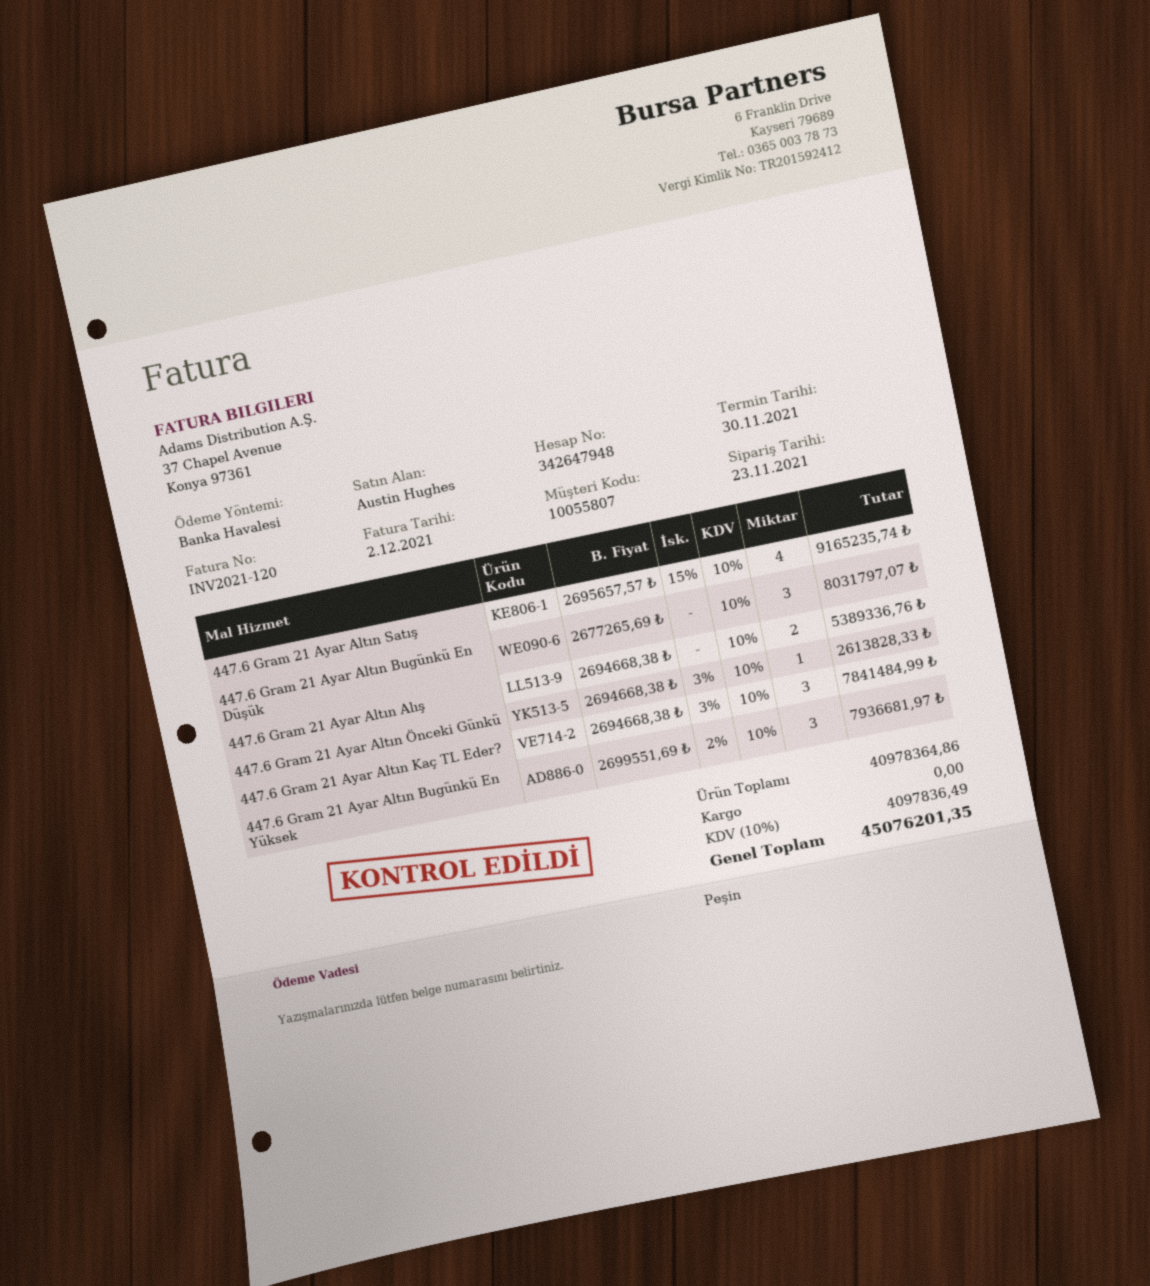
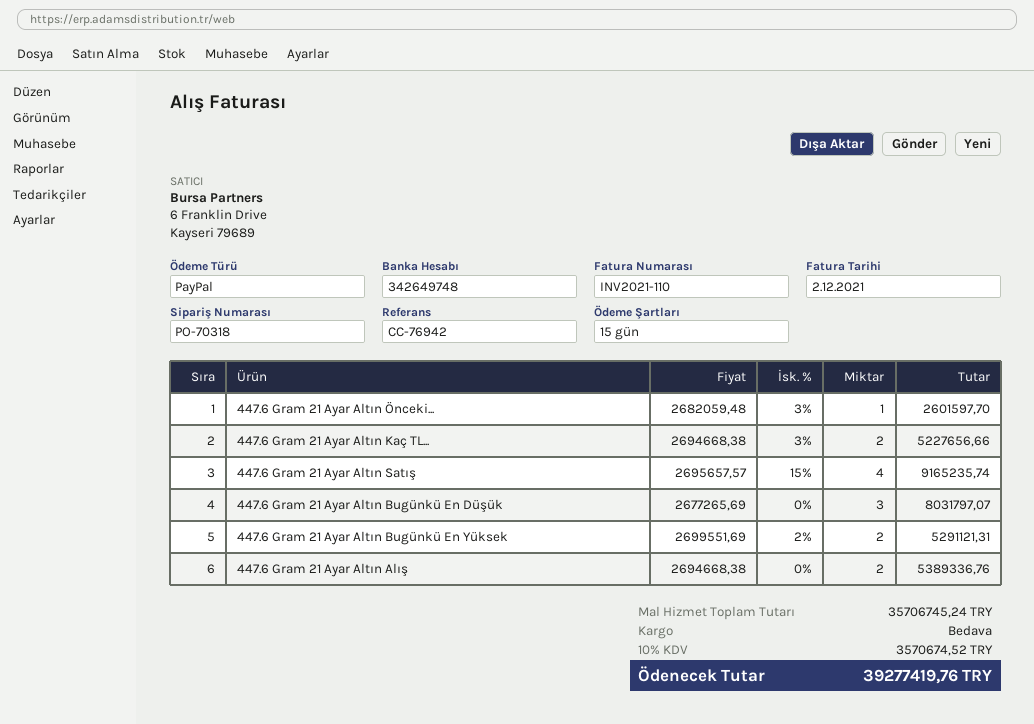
invoice number: INV2021-120 -> INV2021-110
payment terms: on receipt -> 15 days
payment method: bank transfer -> PayPal
bank account: 342647948 -> 342649748
447.6 Gram 21 Ayar Altın Önceki Günkü: 1 x 2694668.38 - 3% = 2613828.33 -> 1 x 2682059.48 - 3% = 2601597.70
447.6 Gram 21 Ayar Altın Kaç TL Eder?: 3 x 2694668.38 - 3% = 7841484.99 -> 2 x 2694668.38 - 3% = 5227656.66
447.6 Gram 21 Ayar Altın Bugünkü En Yüksek: 3 x 2699551.69 - 2% = 7936681.97 -> 2 x 2699551.69 - 2% = 5291121.31
subtotal: 40978364.86 -> 35706745.24
tax: 10% = 4097836.49 -> 10% = 3570674.52
total: 45076201.35 -> 39277419.76

